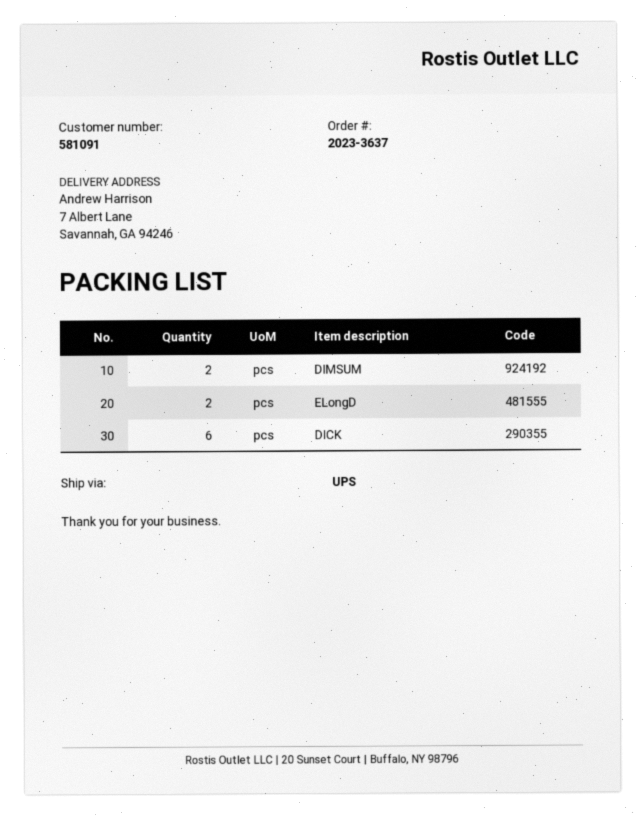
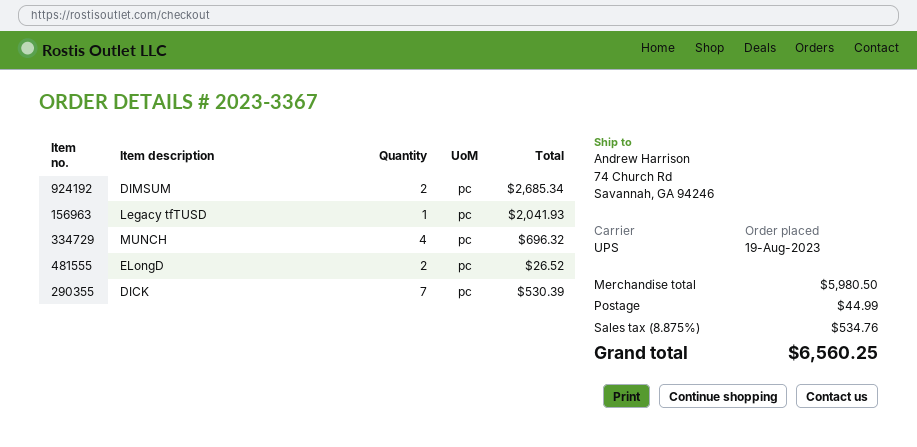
order number: 2023-3637 -> 2023-3367
ship to: 7 Albert Lane, Savannah, GA 94246 -> 74 Church Rd, Savannah, GA 94246
DICK: 6 -> 7
Legacy tfTUSD: none -> 1
MUNCH: none -> 4

